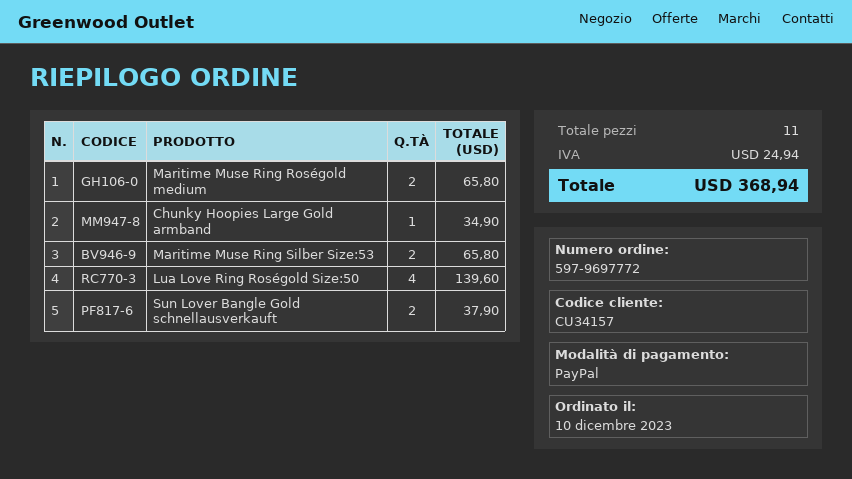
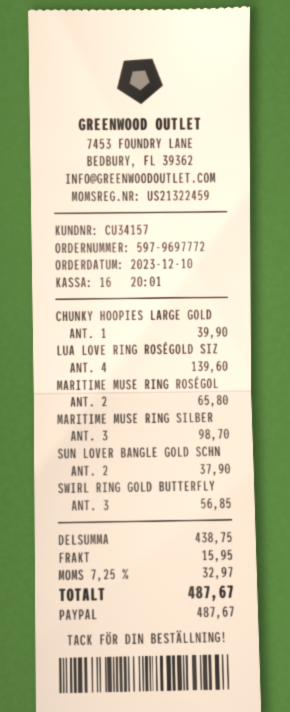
Chunky Hoopies Large Gold armband: 1 for 34.90 -> 1 for 39.90
Maritime Muse Ring Silber Size:53: 2 for 65.80 -> 3 for 98.70
SWIRL RING GOLD BUTTERFLY: none -> 3 for 56.85
shipping: none -> 15.95
tax: 24.94 -> 32.97
total: 368.94 -> 487.67

